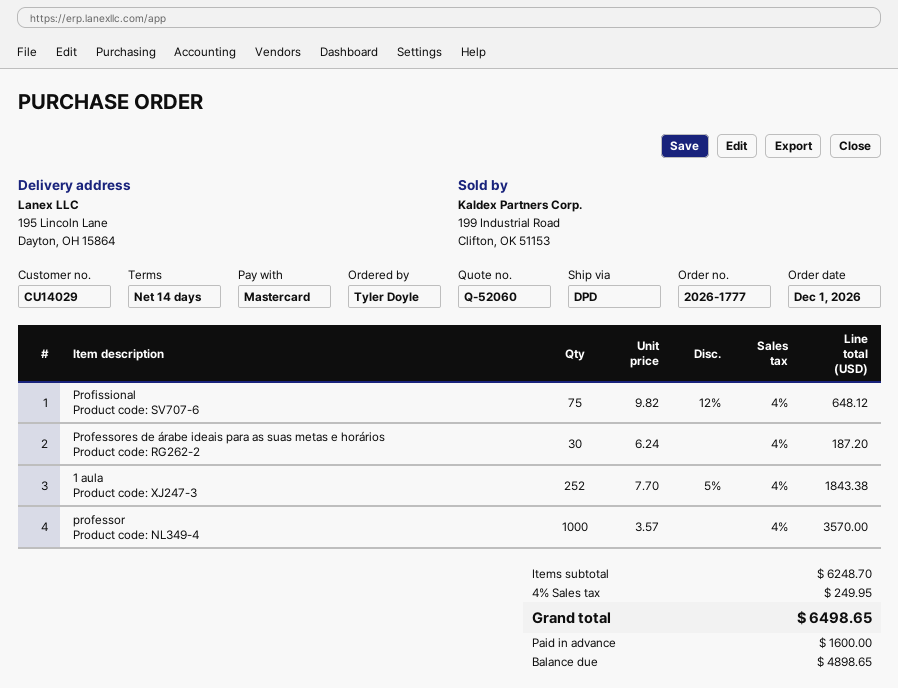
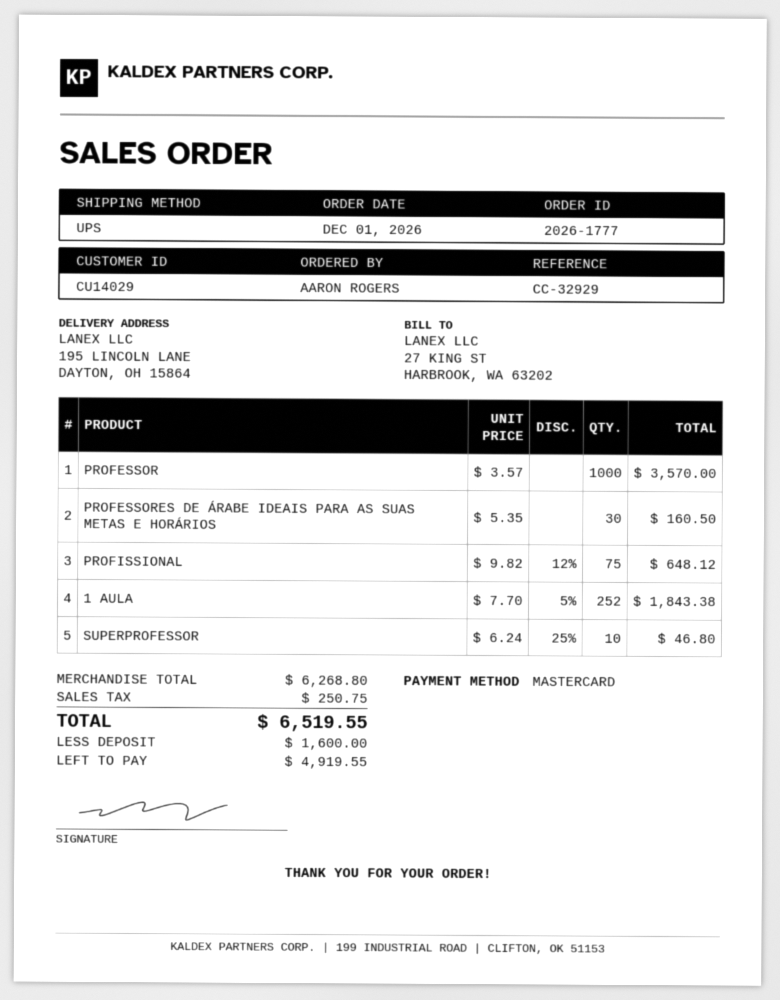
ordered by: Tyler Doyle -> AARON ROGERS
shipping method: DPD -> UPS
Professores de árabe ideais para as suas metas e horários: 30 x 6.24 = 187.20 -> 30 x 5.35 = 160.50
SUPERPROFESSOR: none -> 10 x 6.24 - 25% = 46.80
subtotal: 6248.70 -> 6268.80
tax: 249.95 -> 250.75
total: 6498.65 -> 6519.55
balance: 4898.65 -> 4919.55

